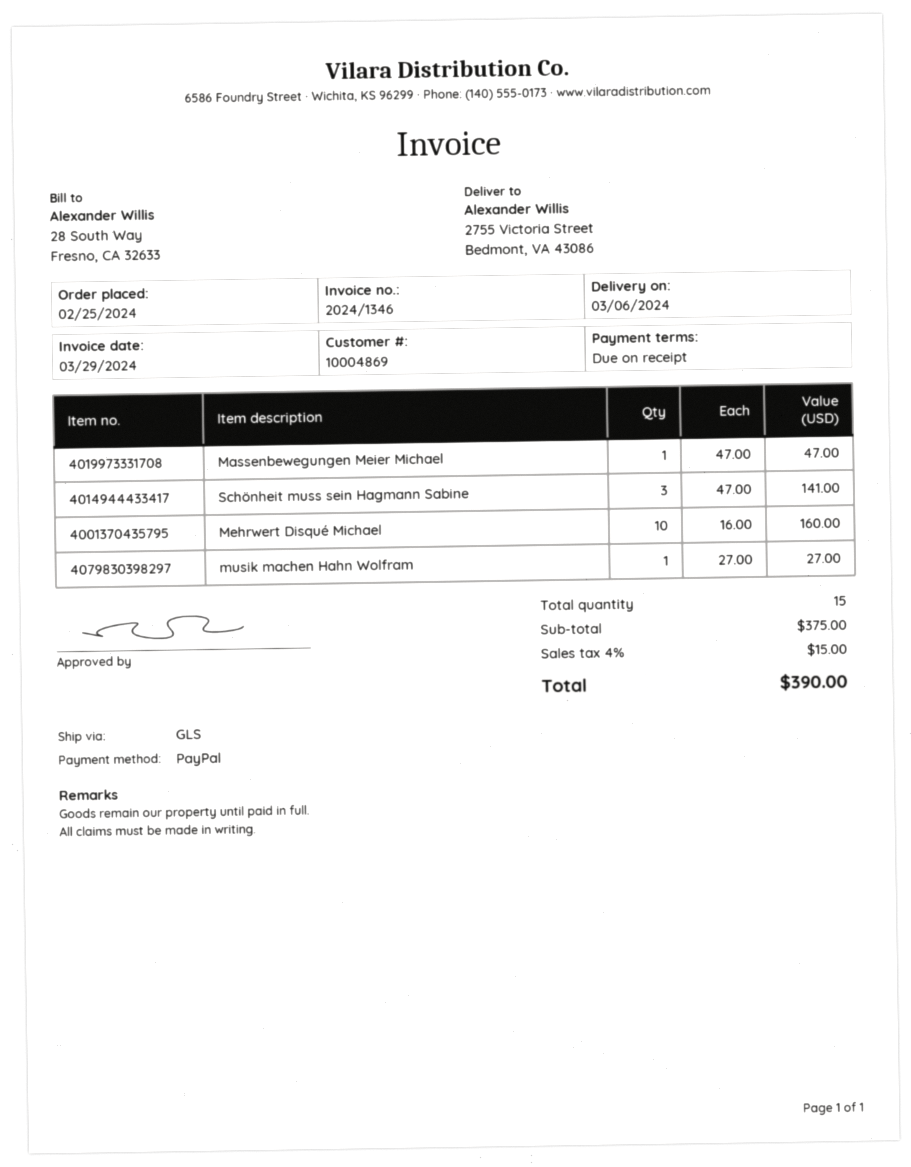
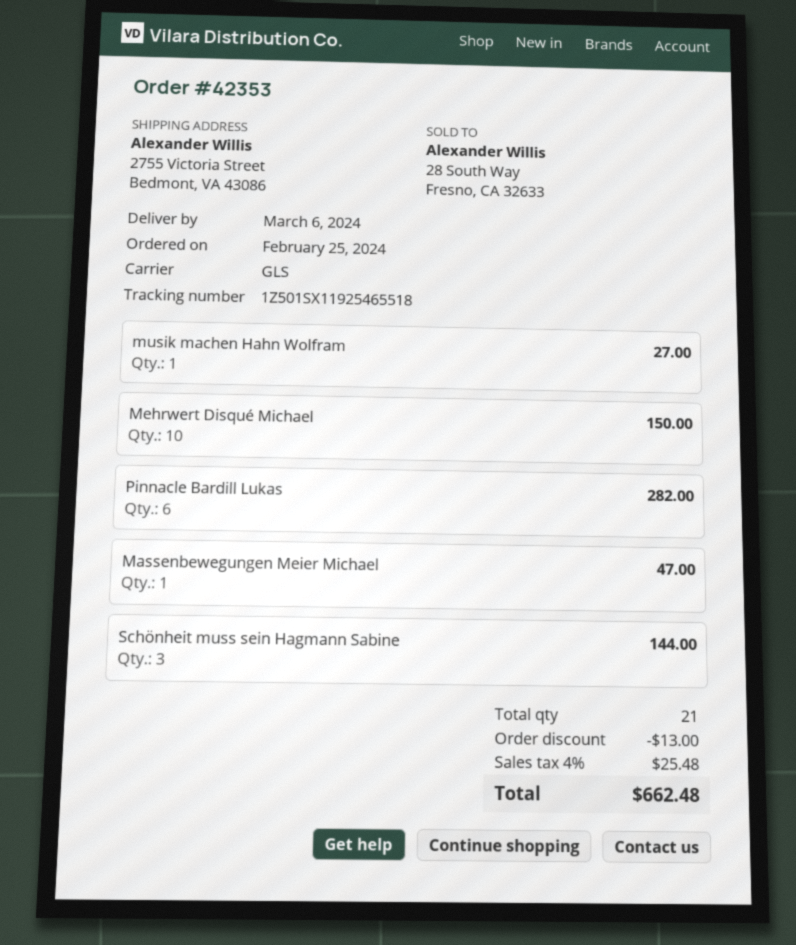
Schönheit muss sein Hagmann Sabine: 3 for 141.00 -> 3 for 144.00
Mehrwert Disqué Michael: 10 for 160.00 -> 10 for 150.00
Pinnacle Bardill Lukas: none -> 6 for 282.00
total quantity: 15 -> 21
discount: none -> 13.00
tax: 4% = 15.00 -> 4% = 25.48
total: 390.00 -> 662.48

